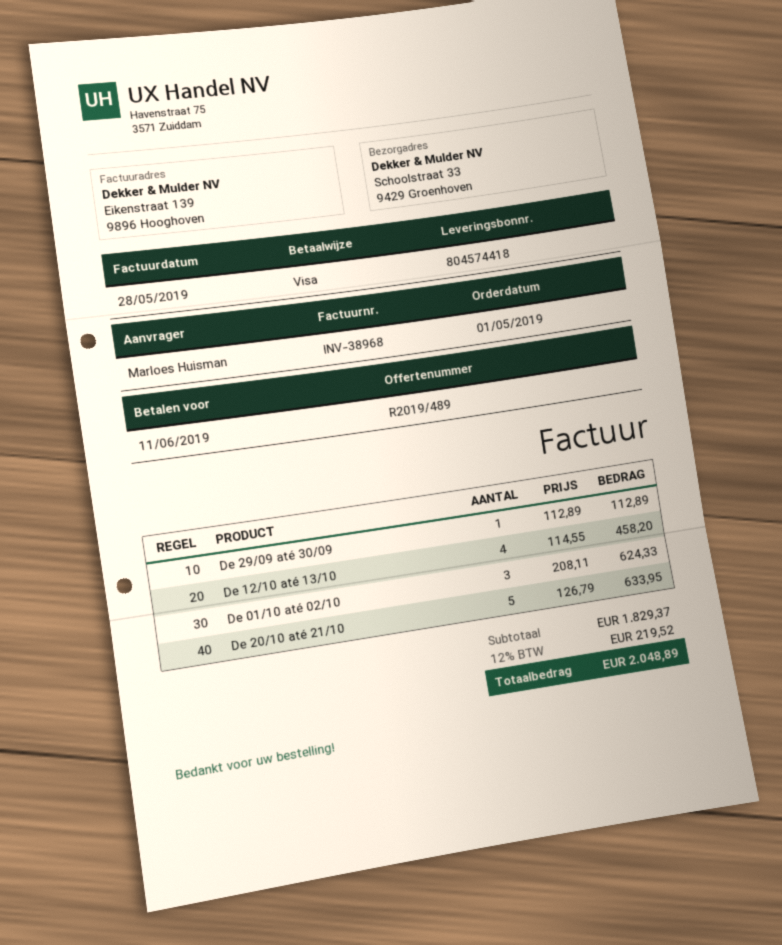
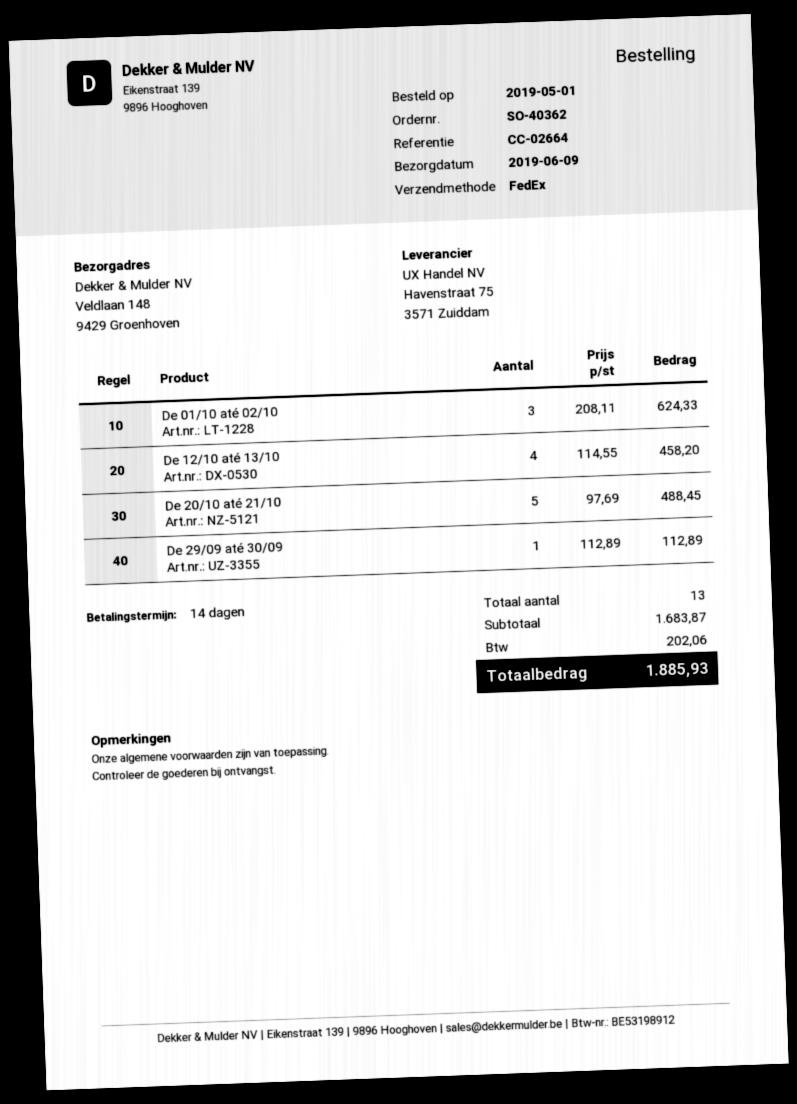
ship to: Schoolstraat 33, 9429 Groenhoven -> Veldlaan 148, 9429 Groenhoven
De 20/10 até 21/10: 5 x 126.79 = 633.95 -> 5 x 97.69 = 488.45
subtotal: 1829.37 -> 1683.87
tax: 219.52 -> 202.06
total: 2048.89 -> 1885.93

